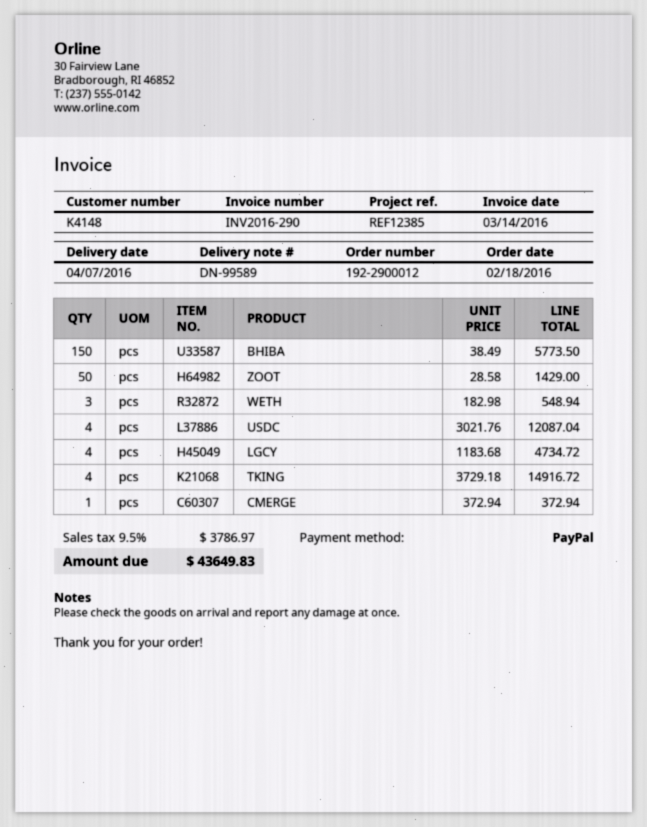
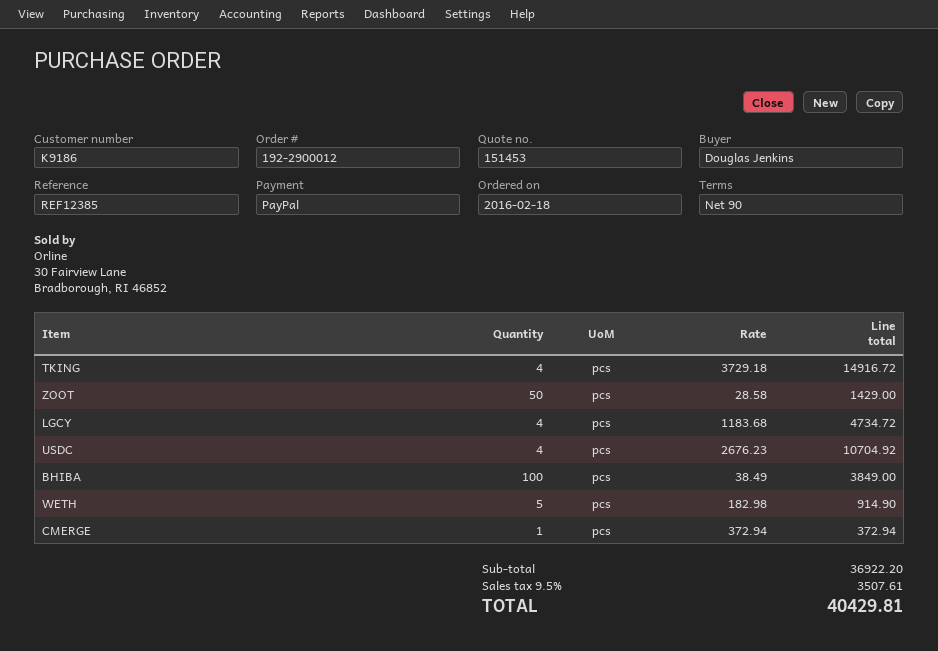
customer number: K4148 -> K9186
BHIBA: 150 x 38.49 = 5773.50 -> 100 x 38.49 = 3849.00
WETH: 3 x 182.98 = 548.94 -> 5 x 182.98 = 914.90
USDC: 4 x 3021.76 = 12087.04 -> 4 x 2676.23 = 10704.92
tax: 9.5% = 3786.97 -> 9.5% = 3507.61
total: 43649.83 -> 40429.81

